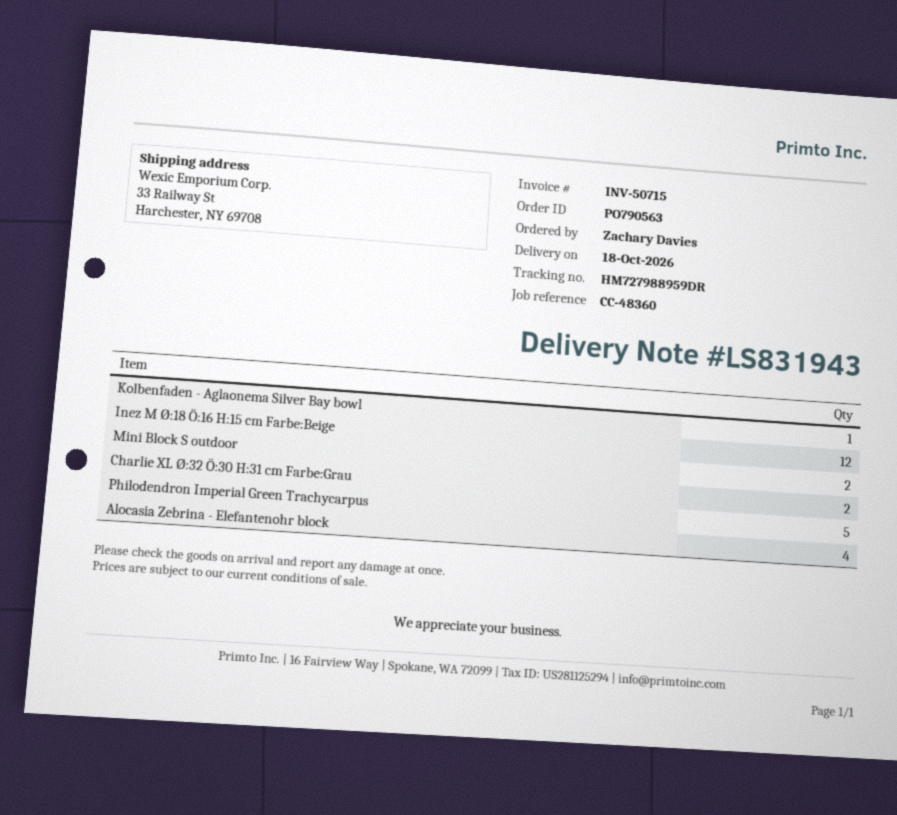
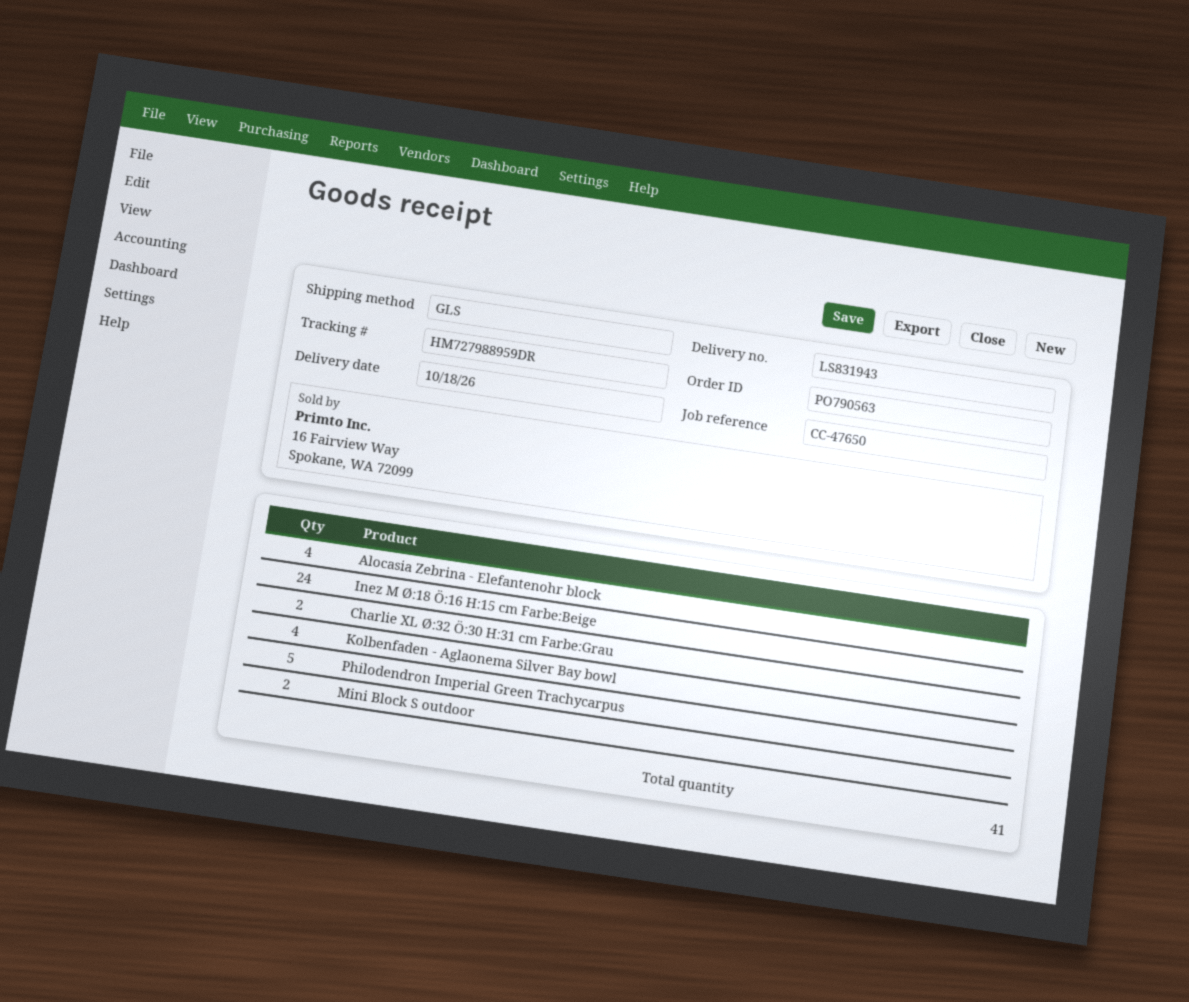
reference: CC-48360 -> CC-47650
Kolbenfaden - Aglaonema Silver Bay bowl: 1 -> 4
Inez M Ø:18 Ö:16 H:15 cm Farbe:Beige: 12 -> 24

